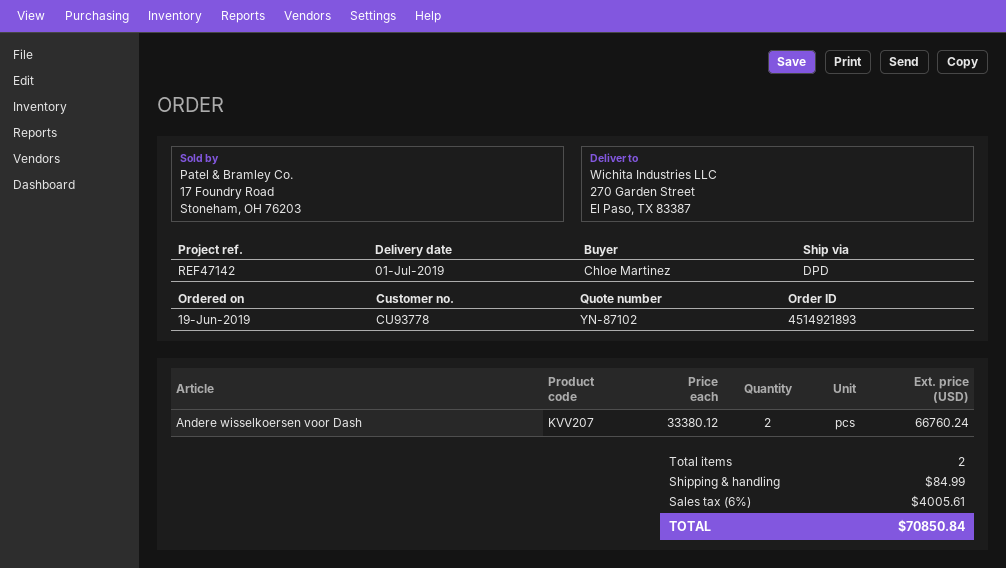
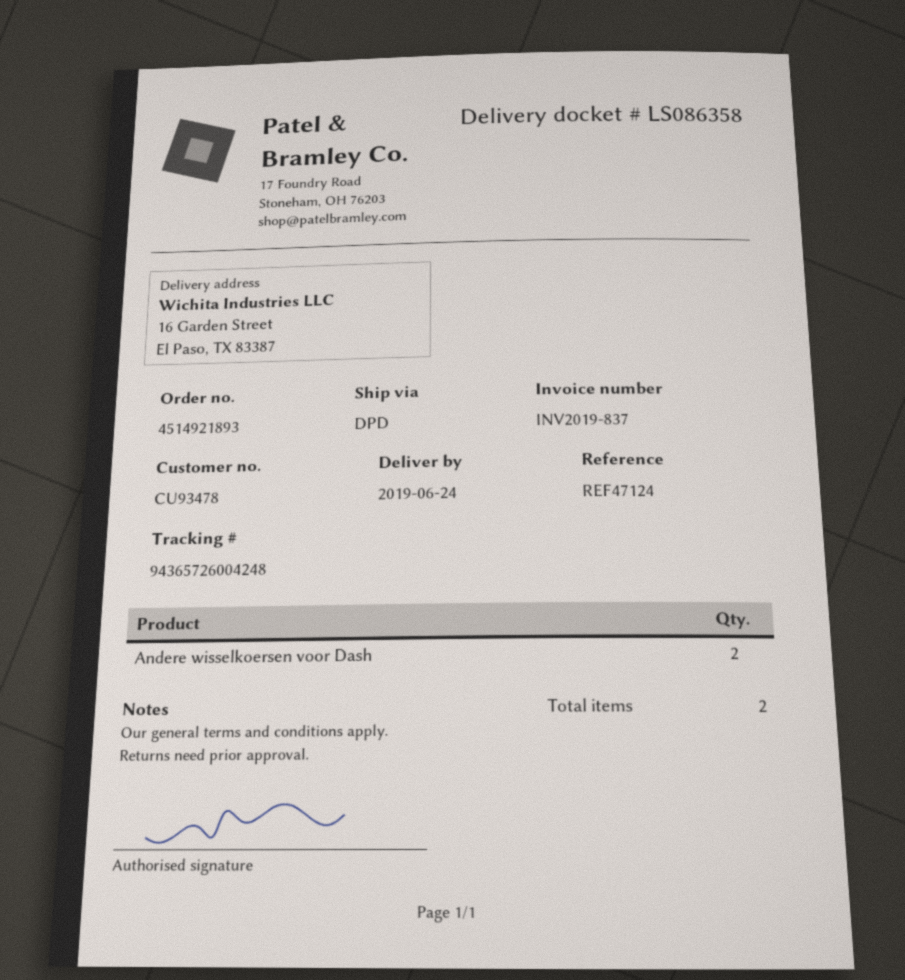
delivery date: 2019-07-01 -> 2019-06-24
customer number: CU93778 -> CU93478
reference: REF47142 -> REF47124
ship to: 270 Garden Street, El Paso, TX 83387 -> 16 Garden Street, El Paso, TX 83387

